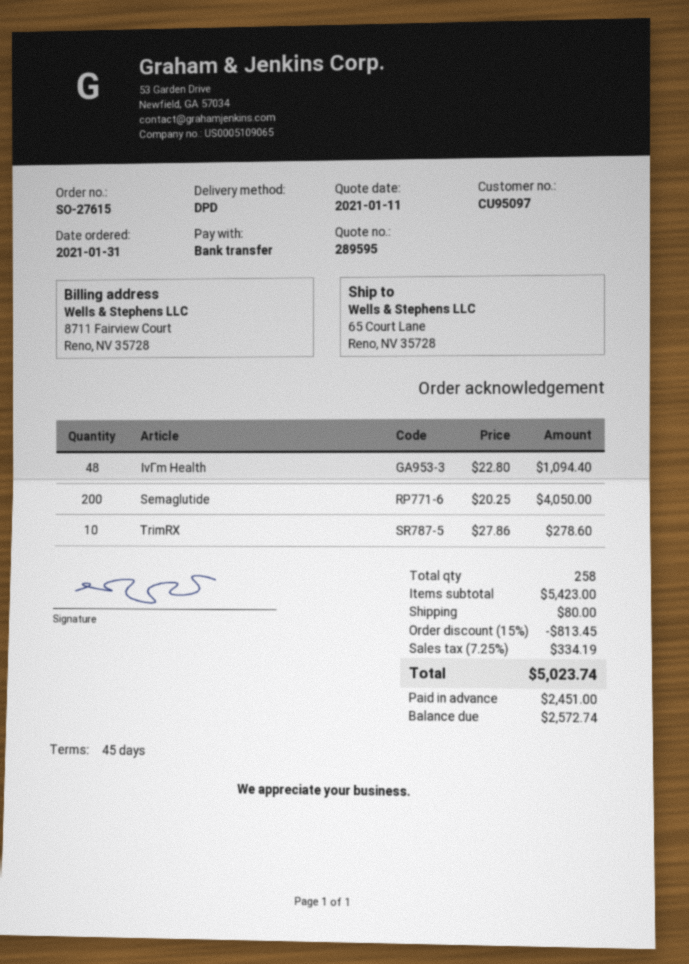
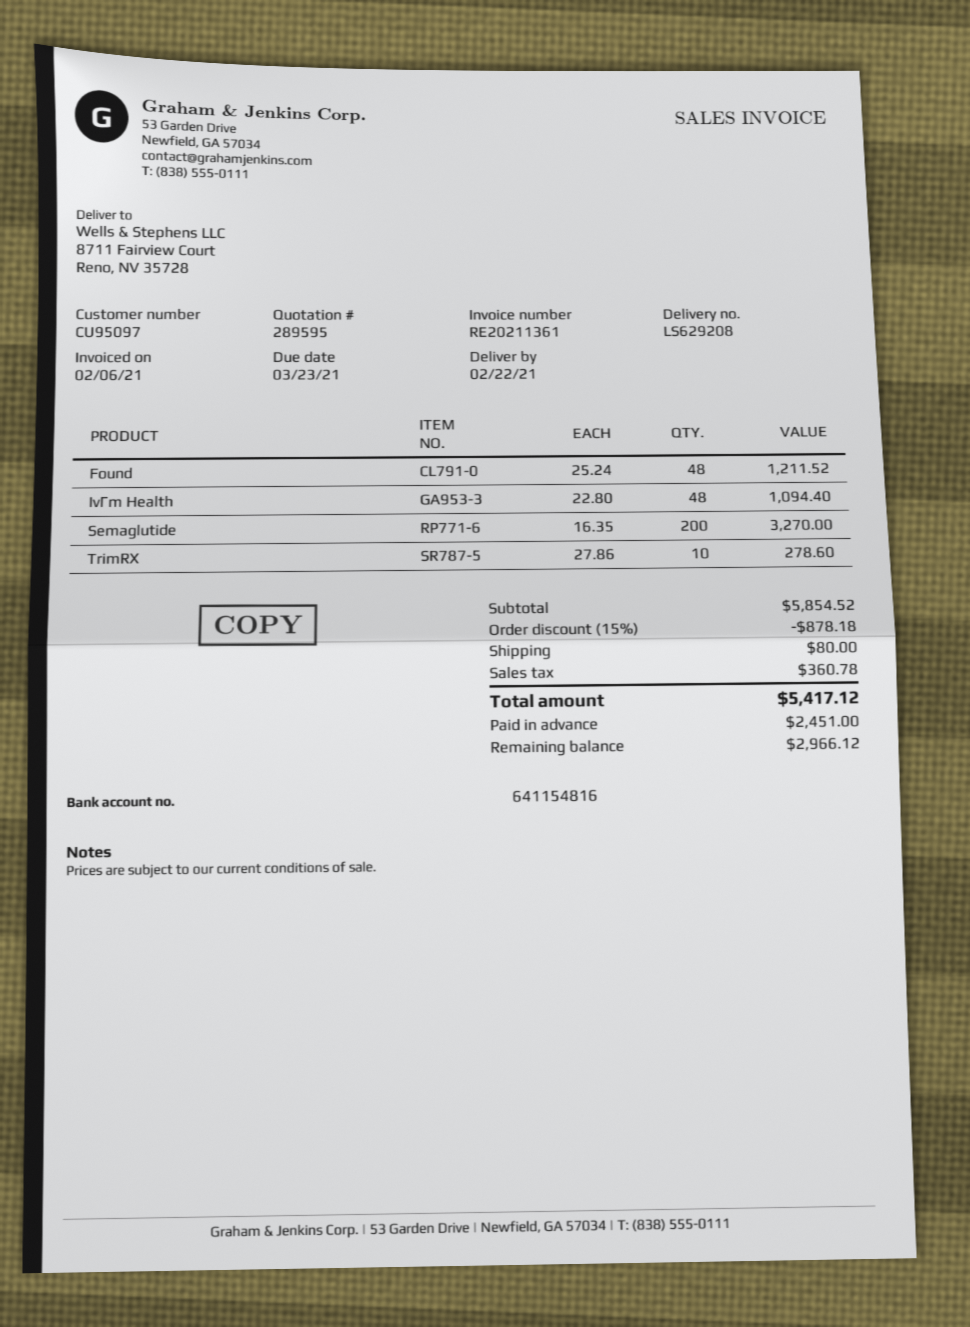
ship to: 65 Court Lane, Reno, NV 35728 -> 8711 Fairview Court, Reno, NV 35728
Semaglutide: 200 x 20.25 = 4050.00 -> 200 x 16.35 = 3270.00
Found: none -> 48 x 25.24 = 1211.52
subtotal: 5423.00 -> 5854.52
discount: 15% = 813.45 -> 15% = 878.18
tax: 334.19 -> 360.78
total: 5023.74 -> 5417.12
balance: 2572.74 -> 2966.12

